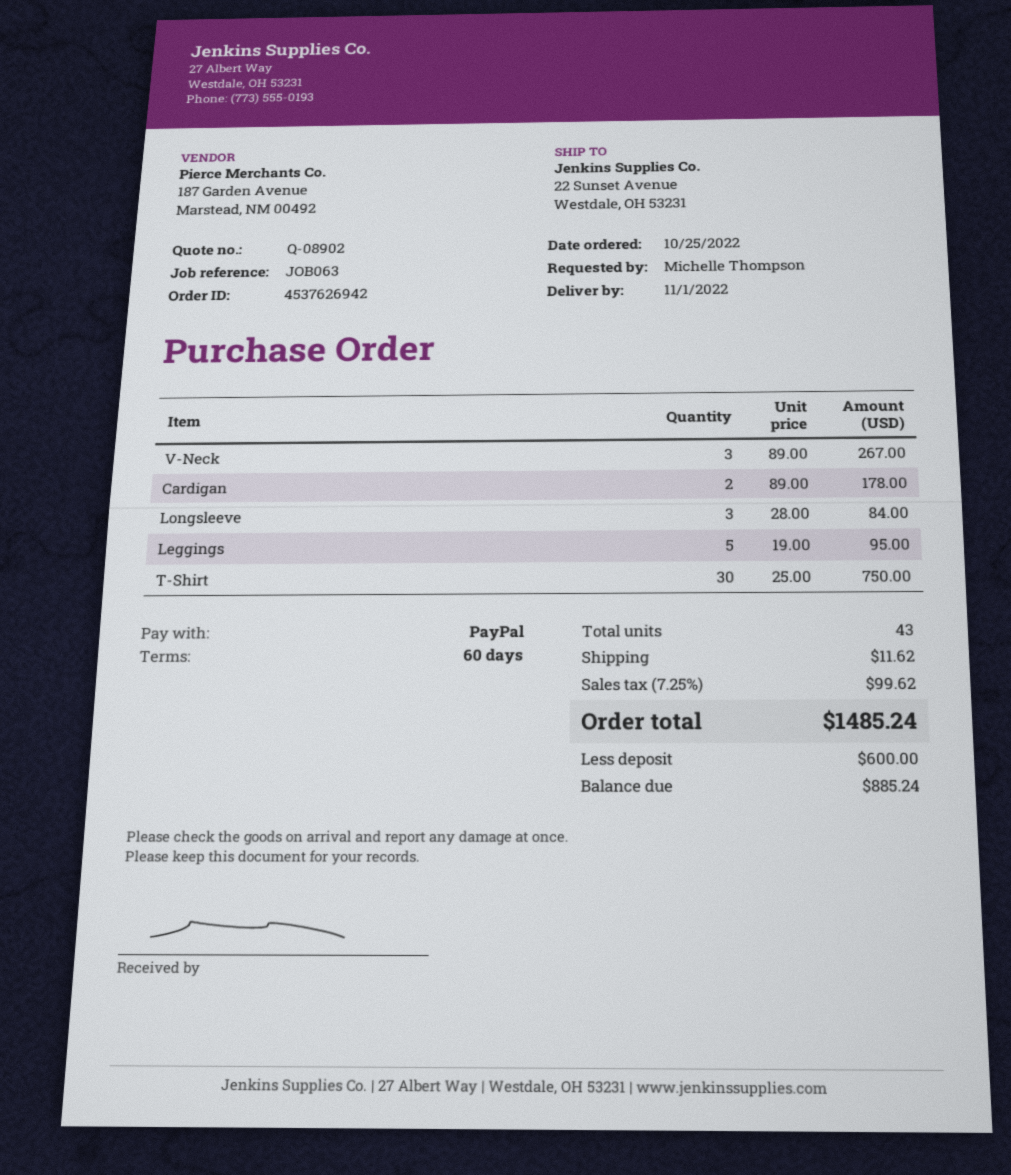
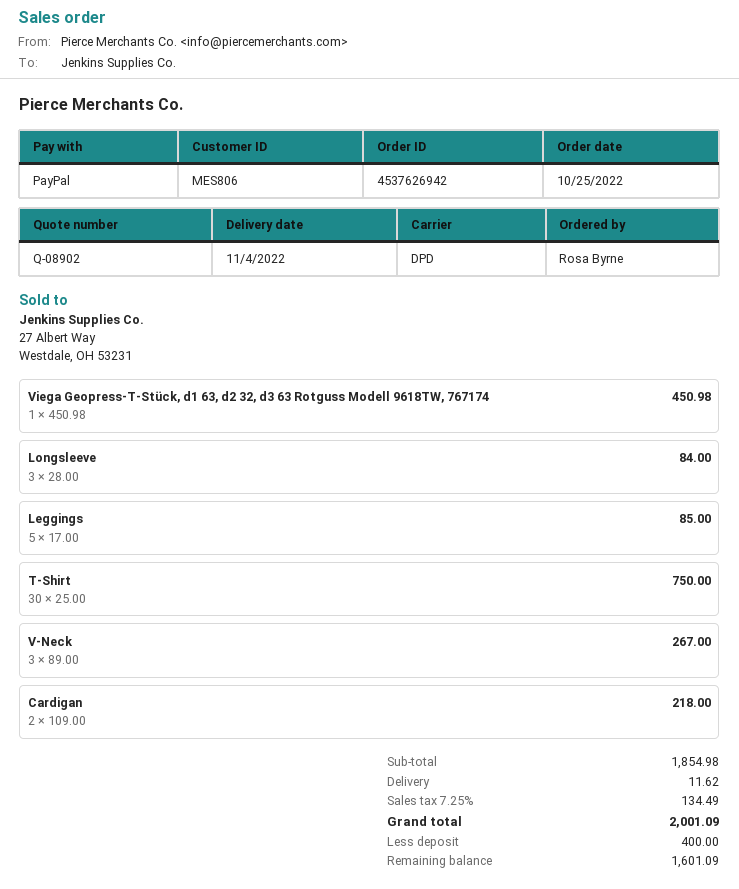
delivery date: 2022-11-01 -> 2022-11-04
ordered by: Michelle Thompson -> Rosa Byrne
Cardigan: 2 x 89.00 = 178.00 -> 2 x 109.00 = 218.00
Leggings: 5 x 19.00 = 95.00 -> 5 x 17.00 = 85.00
Viega Geopress-T-Stück, d1 63, d2 32, d3 63 Rotguss Modell 9618TW, 767174: none -> 1 x 450.98 = 450.98
tax: 7.25% = 99.62 -> 7.25% = 134.49
total: 1485.24 -> 2001.09
deposit: 600.00 -> 400.00
balance: 885.24 -> 1601.09

